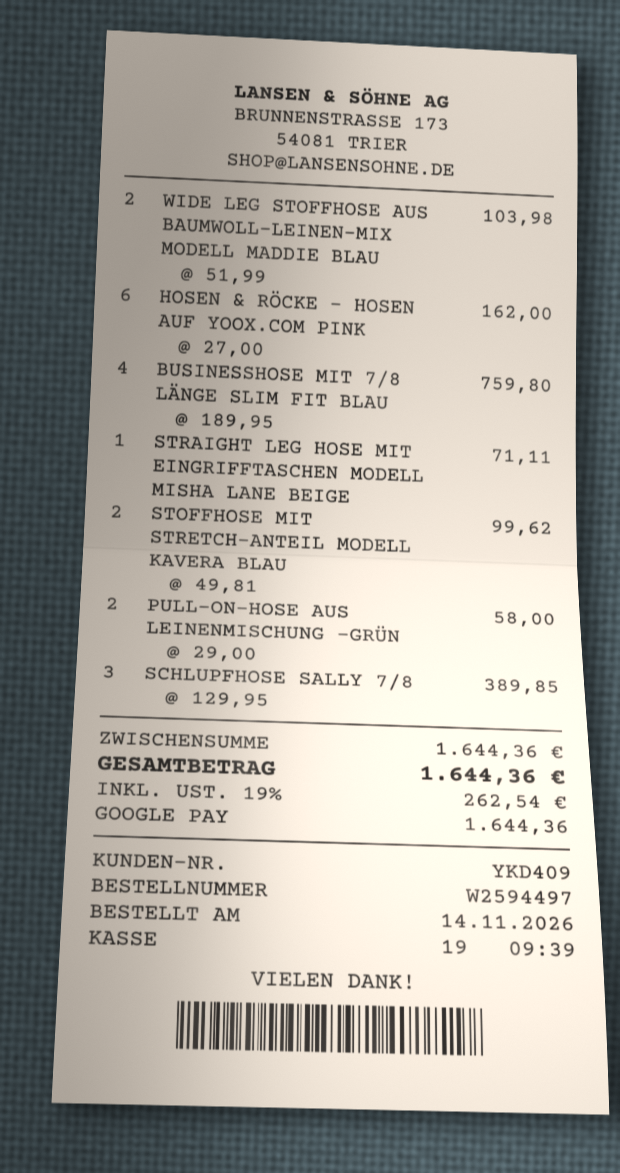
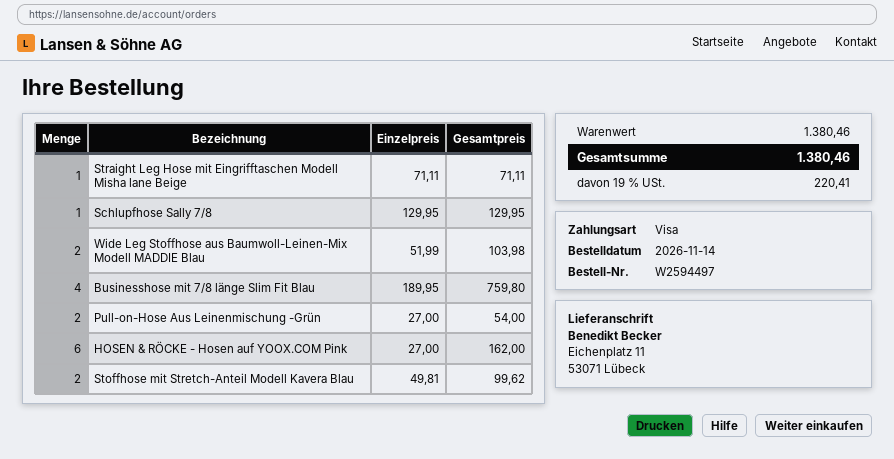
payment method: Google Pay -> Visa
PULL-ON-HOSE AUS LEINENMISCHUNG -GRÜN: 2 x 29.00 = 58.00 -> 2 x 27.00 = 54.00
SCHLUPFHOSE SALLY 7/8: 3 x 129.95 = 389.85 -> 1 x 129.95 = 129.95
subtotal: 1644.36 -> 1380.46
tax: 19% = 262.54 -> 19% = 220.41
total: 1644.36 -> 1380.46

